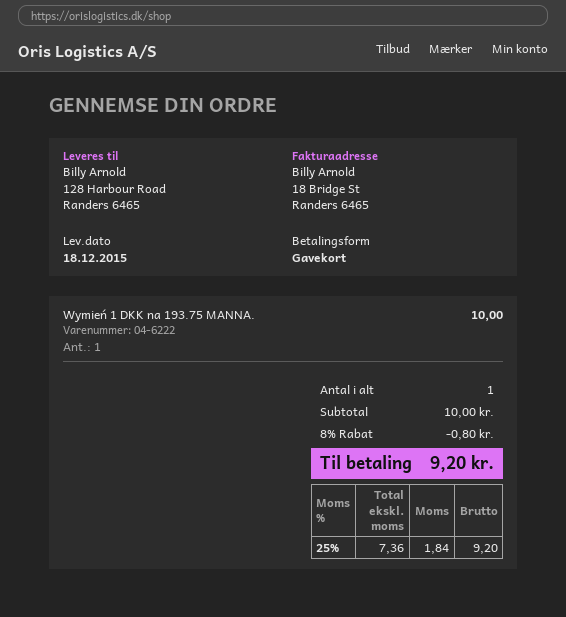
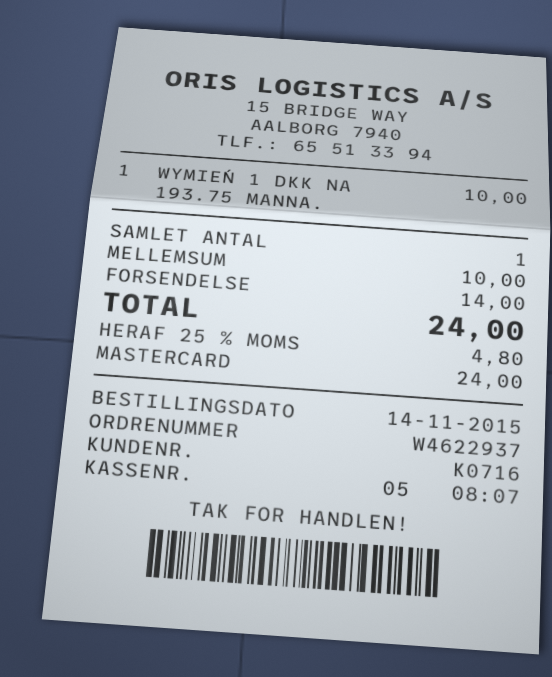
payment method: gift card -> Mastercard
discount: 8% = 0.80 -> none
shipping: none -> 14.00
tax: 25% = 1.84 -> 25% = 4.80
total: 9.20 -> 24.00

